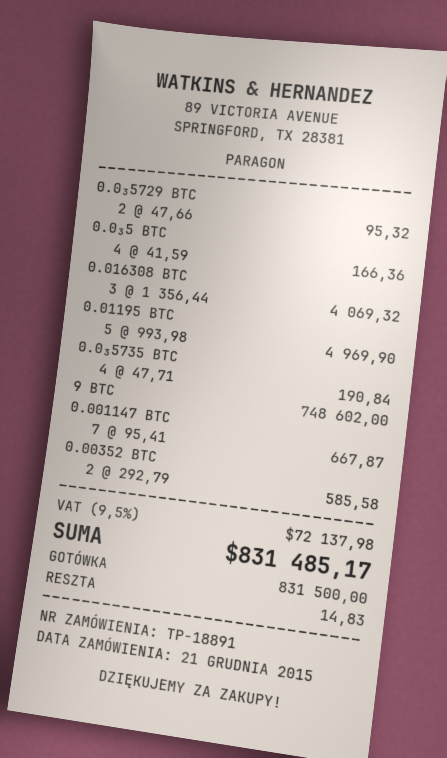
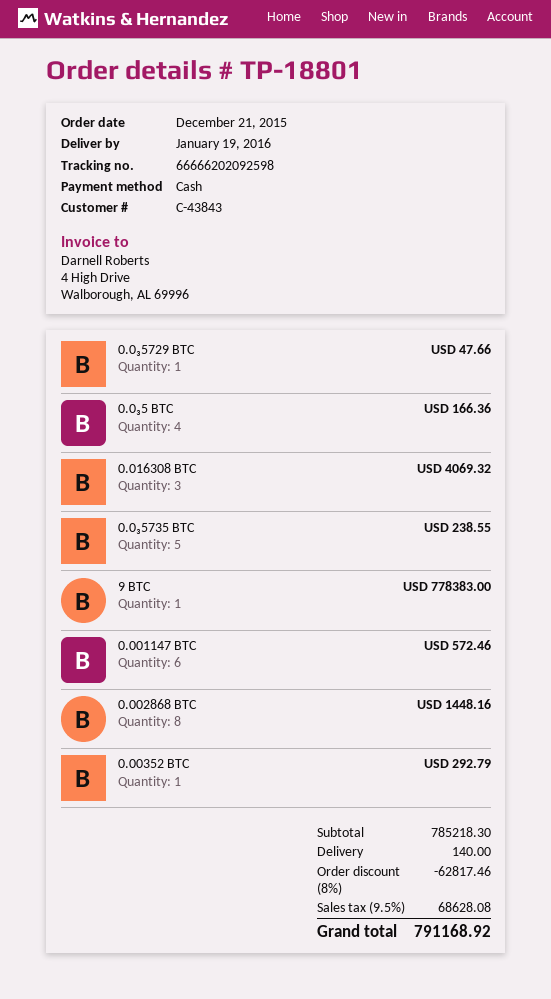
order number: TP-18891 -> TP-18801
0.0₃5729 BTC: 2 for 95.32 -> 1 for 47.66
0.01195 BTC: 5 for 4969.90 -> none
0.0₃5735 BTC: 4 for 190.84 -> 5 for 238.55
9 BTC: 1 for 748602.00 -> 1 for 778383.00
0.001147 BTC: 7 for 667.87 -> 6 for 572.46
0.00352 BTC: 2 for 585.58 -> 1 for 292.79
0.002868 BTC: none -> 8 for 1448.16
discount: none -> 8% = 62817.46
shipping: none -> 140.00
tax: 9.5% = 72137.98 -> 9.5% = 68628.08
total: 831485.17 -> 791168.92

